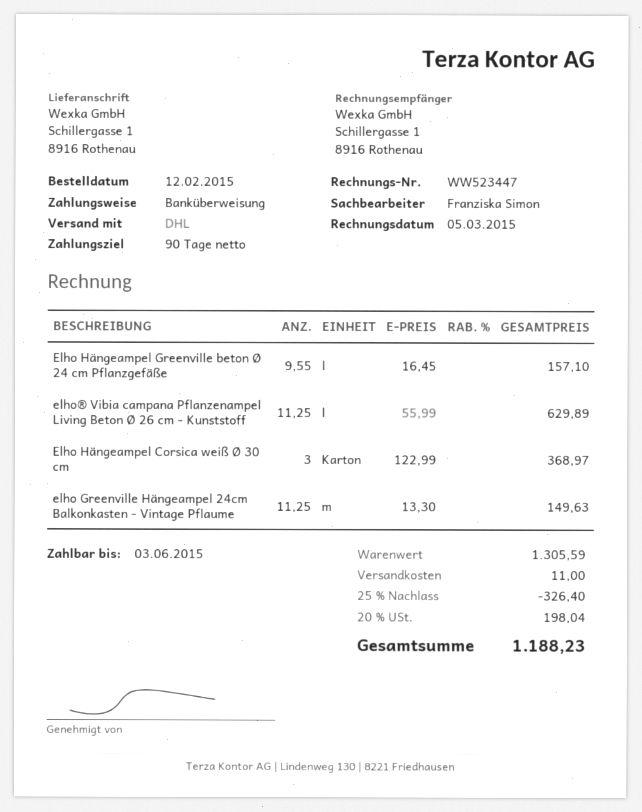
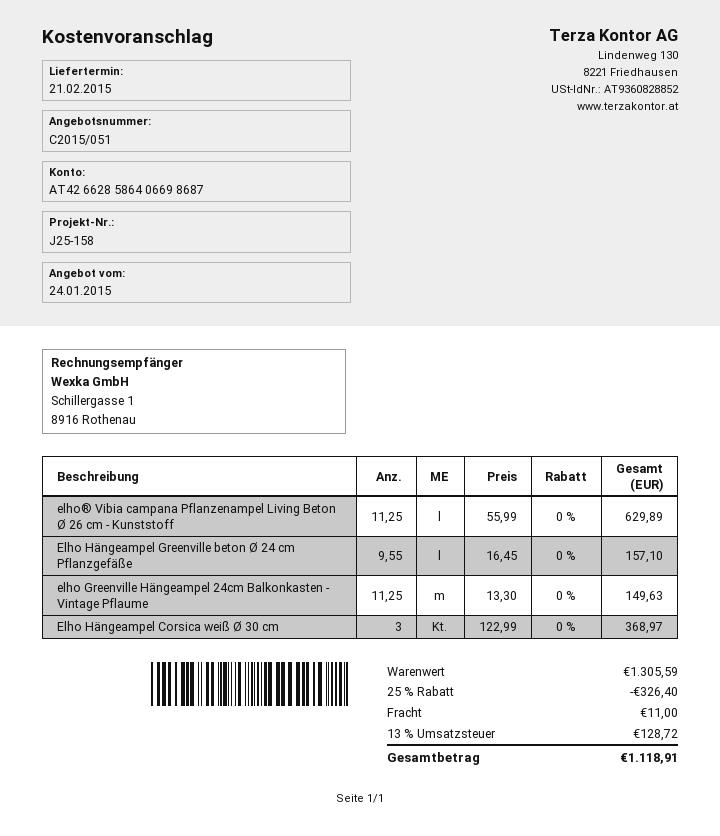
tax: 20% = 198.04 -> 13% = 128.72
total: 1188.23 -> 1118.91

